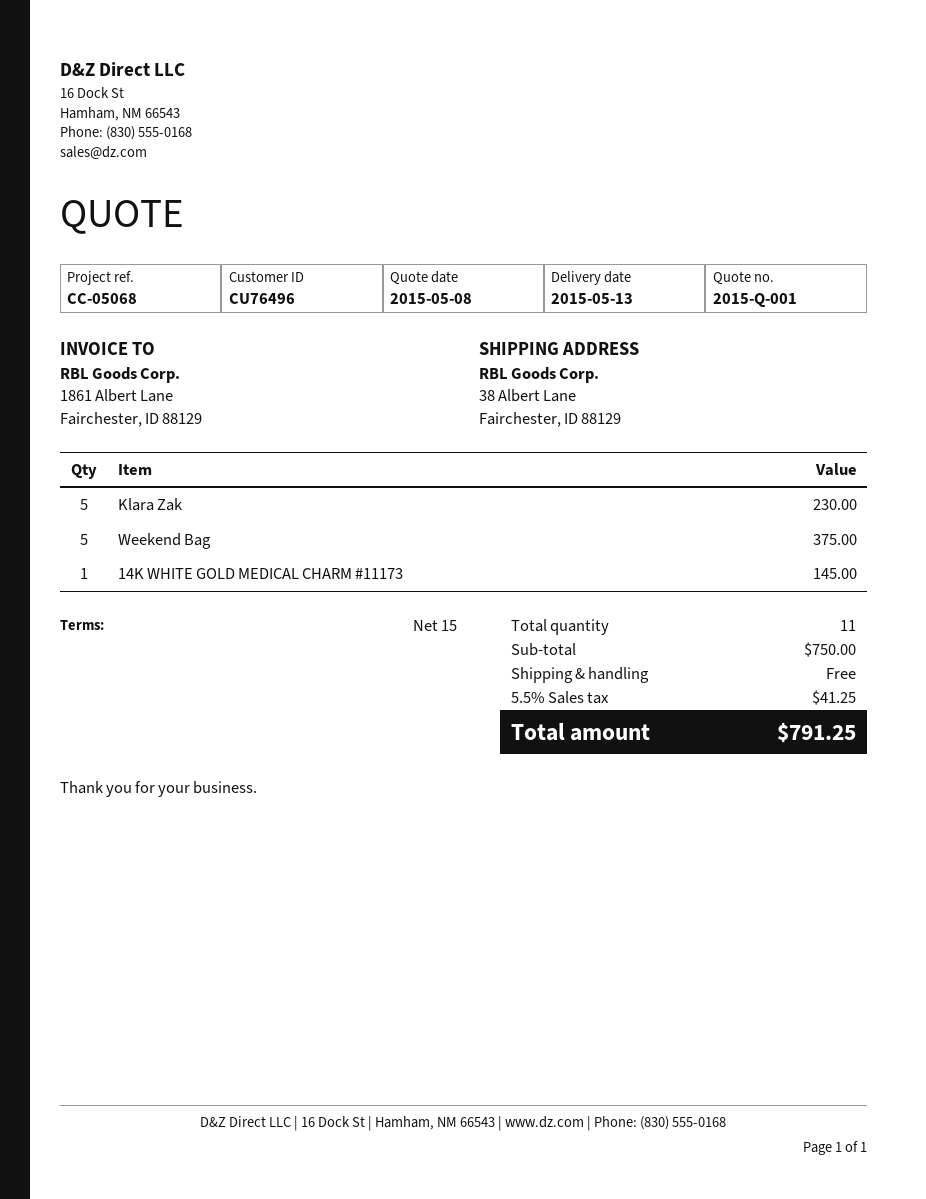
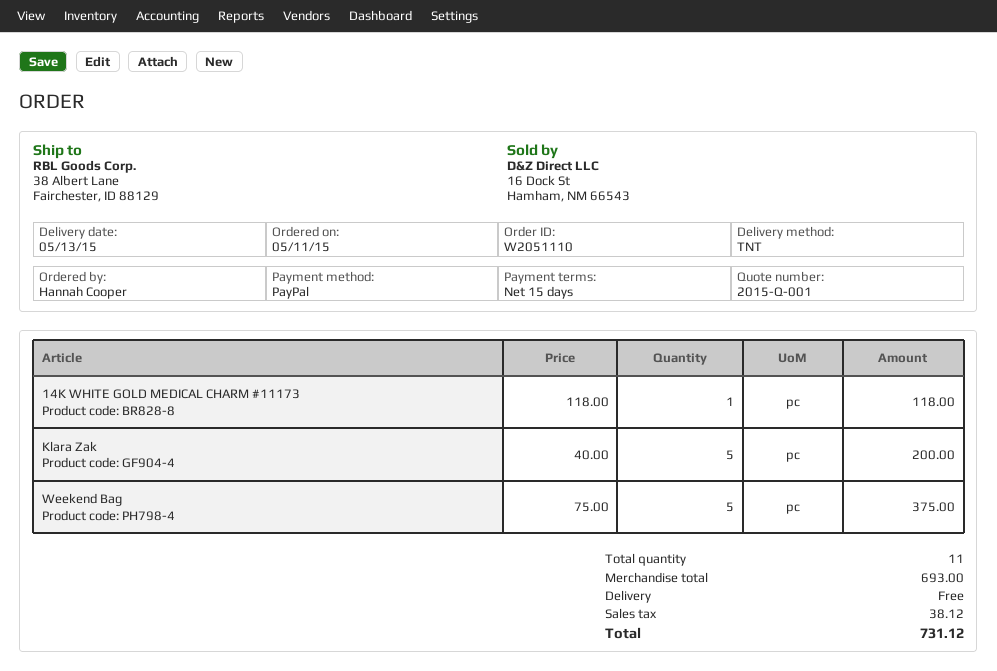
Klara Zak: 5 for 230.00 -> 5 for 200.00
14K WHITE GOLD MEDICAL CHARM #11173: 1 for 145.00 -> 1 for 118.00
subtotal: 750.00 -> 693.00
tax: 41.25 -> 38.12
total: 791.25 -> 731.12

